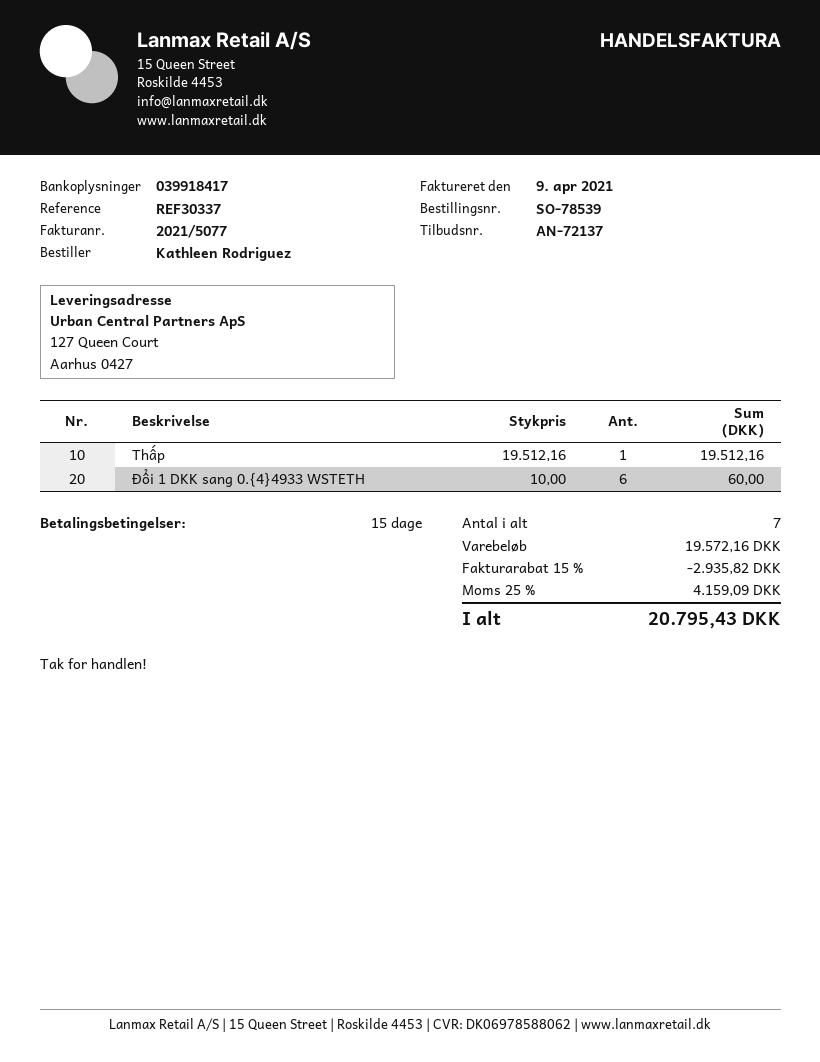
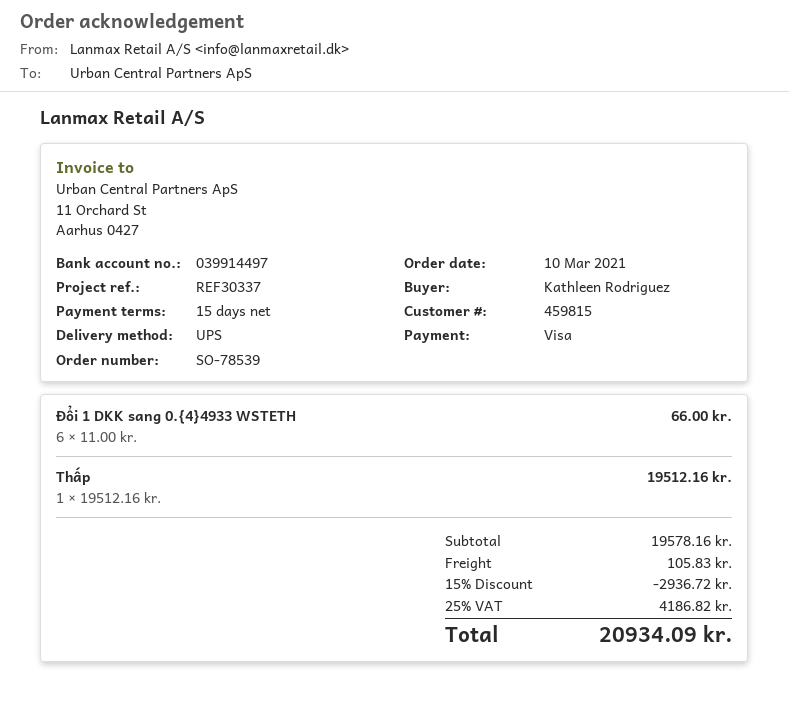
bank account: 039918417 -> 039914497
Đổi 1 DKK sang 0.{4}4933 WSTETH: 6 x 10.00 = 60.00 -> 6 x 11.00 = 66.00
subtotal: 19572.16 -> 19578.16
discount: 15% = 2935.82 -> 15% = 2936.72
shipping: none -> 105.83
tax: 25% = 4159.09 -> 25% = 4186.82
total: 20795.43 -> 20934.09

